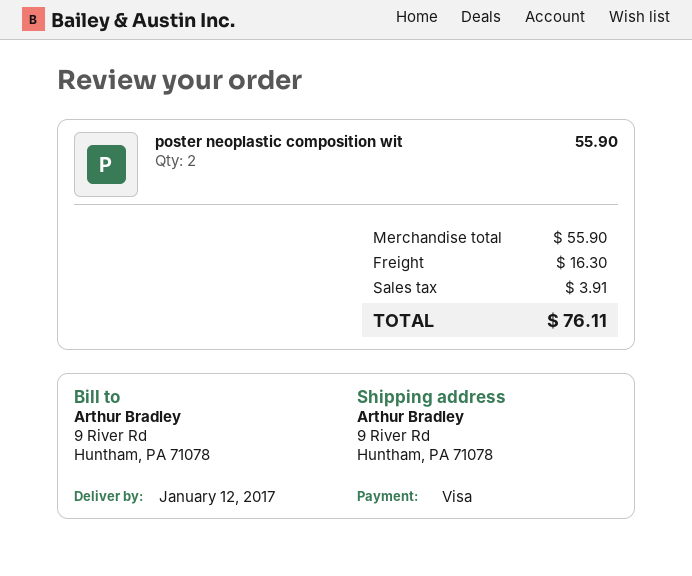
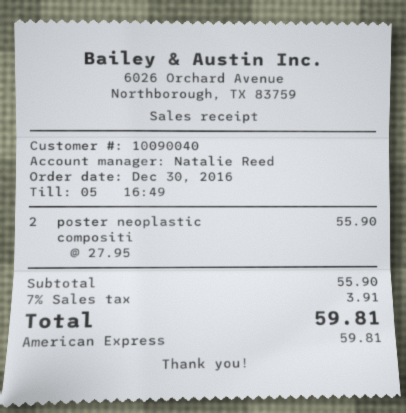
payment method: Visa -> American Express
shipping: 16.30 -> none
total: 76.11 -> 59.81

